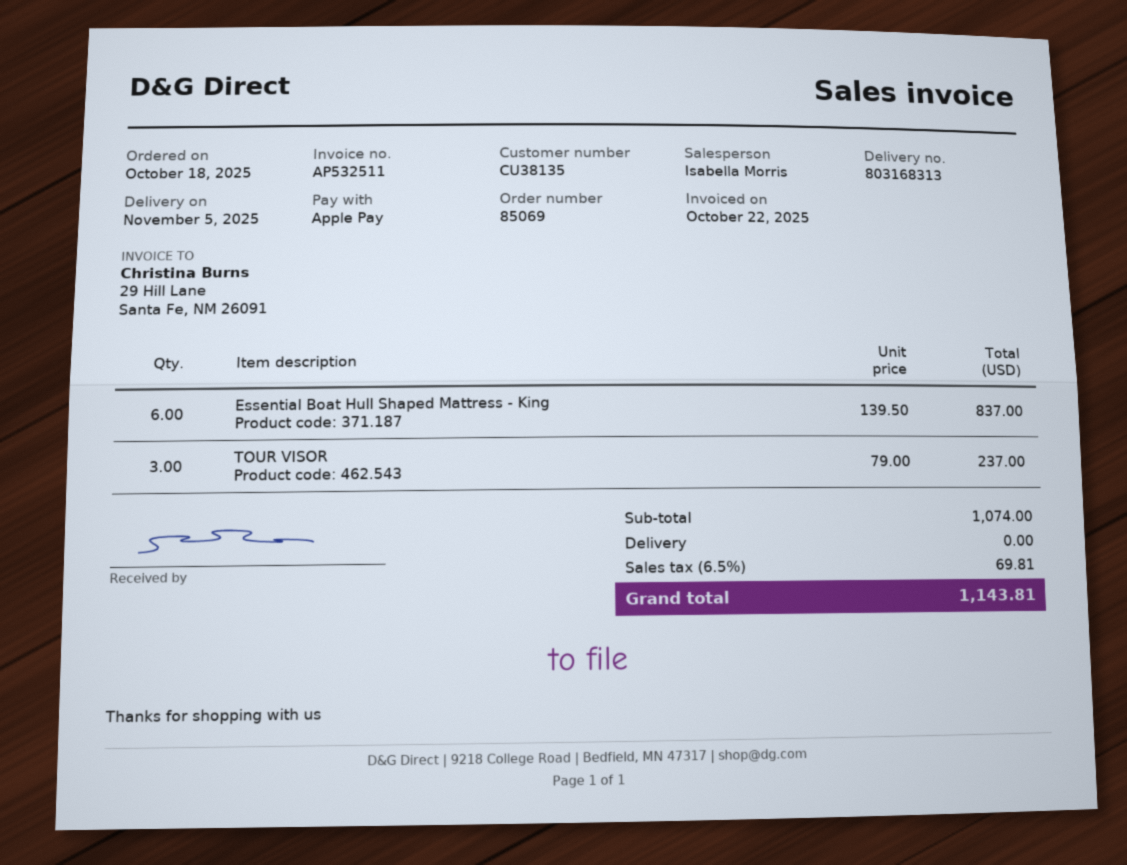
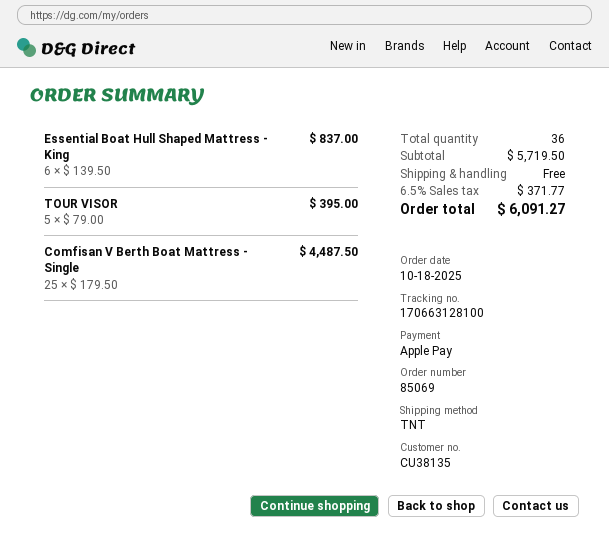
TOUR VISOR: 3 x 79.00 = 237.00 -> 5 x 79.00 = 395.00
Comfisan V Berth Boat Mattress - Single: none -> 25 x 179.50 = 4487.50
subtotal: 1074.00 -> 5719.50
tax: 6.5% = 69.81 -> 6.5% = 371.77
total: 1143.81 -> 6091.27

